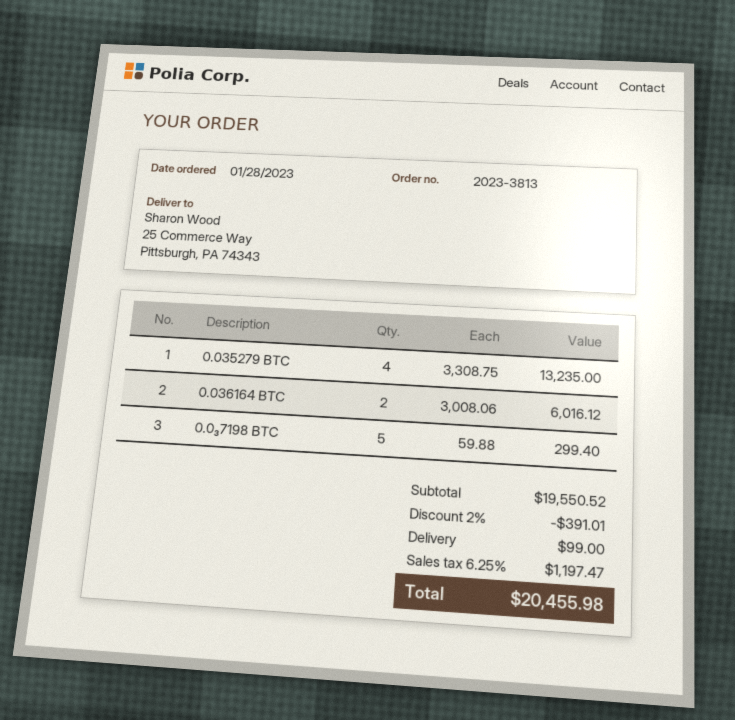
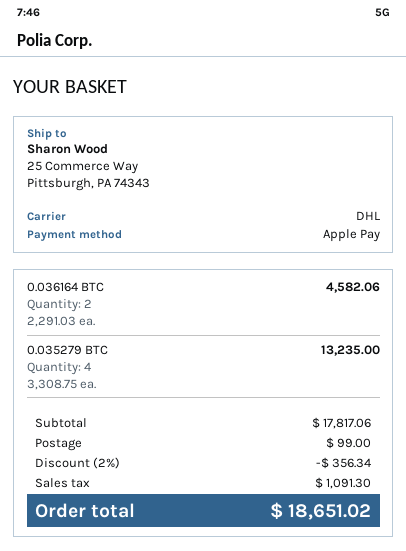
0.036164 BTC: 2 x 3008.06 = 6016.12 -> 2 x 2291.03 = 4582.06
0.0₃7198 BTC: 5 x 59.88 = 299.40 -> none
subtotal: 19550.52 -> 17817.06
discount: 2% = 391.01 -> 2% = 356.34
tax: 1197.47 -> 1091.30
total: 20455.98 -> 18651.02

